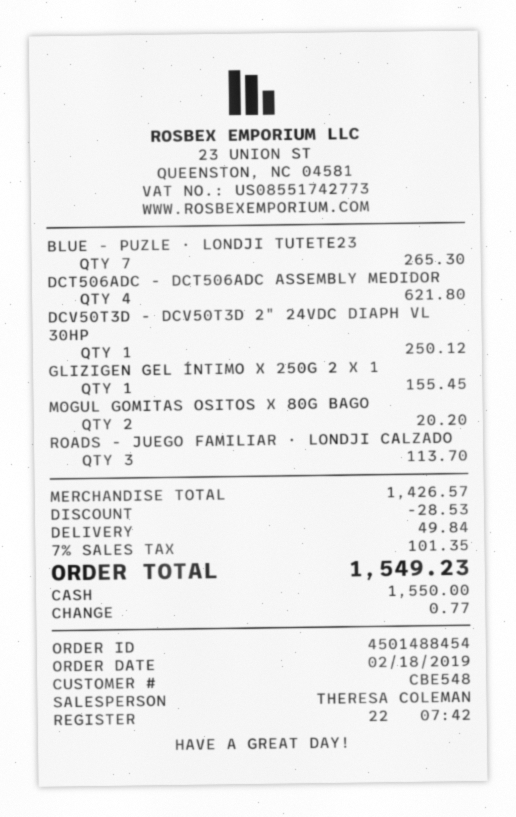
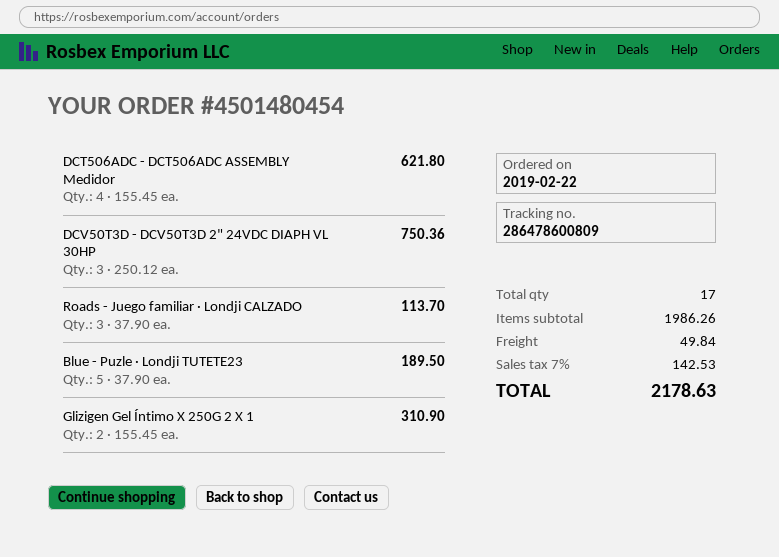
order number: 4501488454 -> 4501480454
order date: 2019-02-18 -> 2019-02-22
BLUE - PUZLE · LONDJI TUTETE23: 7 for 265.30 -> 5 for 189.50
DCV50T3D - DCV50T3D 2" 24VDC DIAPH VL 30HP: 1 for 250.12 -> 3 for 750.36
GLIZIGEN GEL ÍNTIMO X 250G 2 X 1: 1 for 155.45 -> 2 for 310.90
MOGUL GOMITAS OSITOS X 80G BAGO: 2 for 20.20 -> none
subtotal: 1426.57 -> 1986.26
discount: 28.53 -> none
tax: 7% = 101.35 -> 7% = 142.53
total: 1549.23 -> 2178.63

